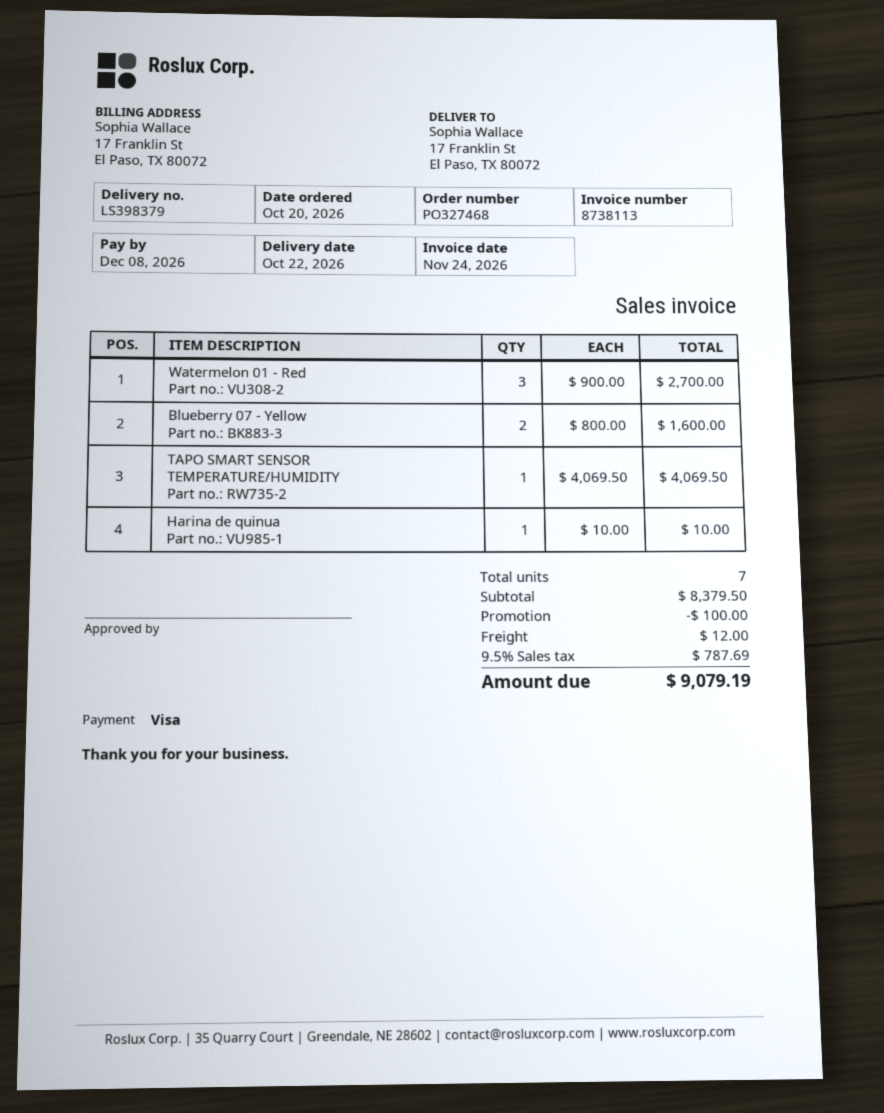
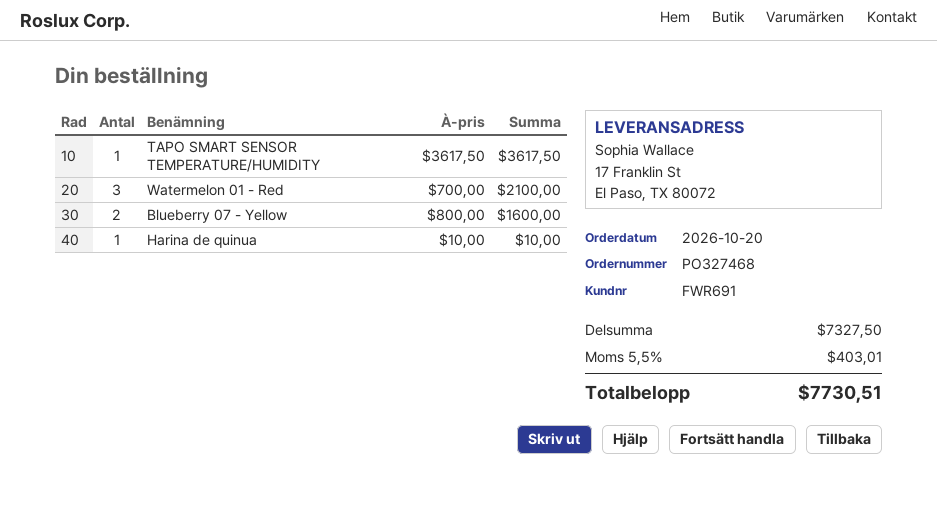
Watermelon 01 - Red: 3 x 900.00 = 2700.00 -> 3 x 700.00 = 2100.00
TAPO SMART SENSOR TEMPERATURE/HUMIDITY: 1 x 4069.50 = 4069.50 -> 1 x 3617.50 = 3617.50
subtotal: 8379.50 -> 7327.50
discount: 100.00 -> none
shipping: 12.00 -> none
tax: 9.5% = 787.69 -> 5.5% = 403.01
total: 9079.19 -> 7730.51

